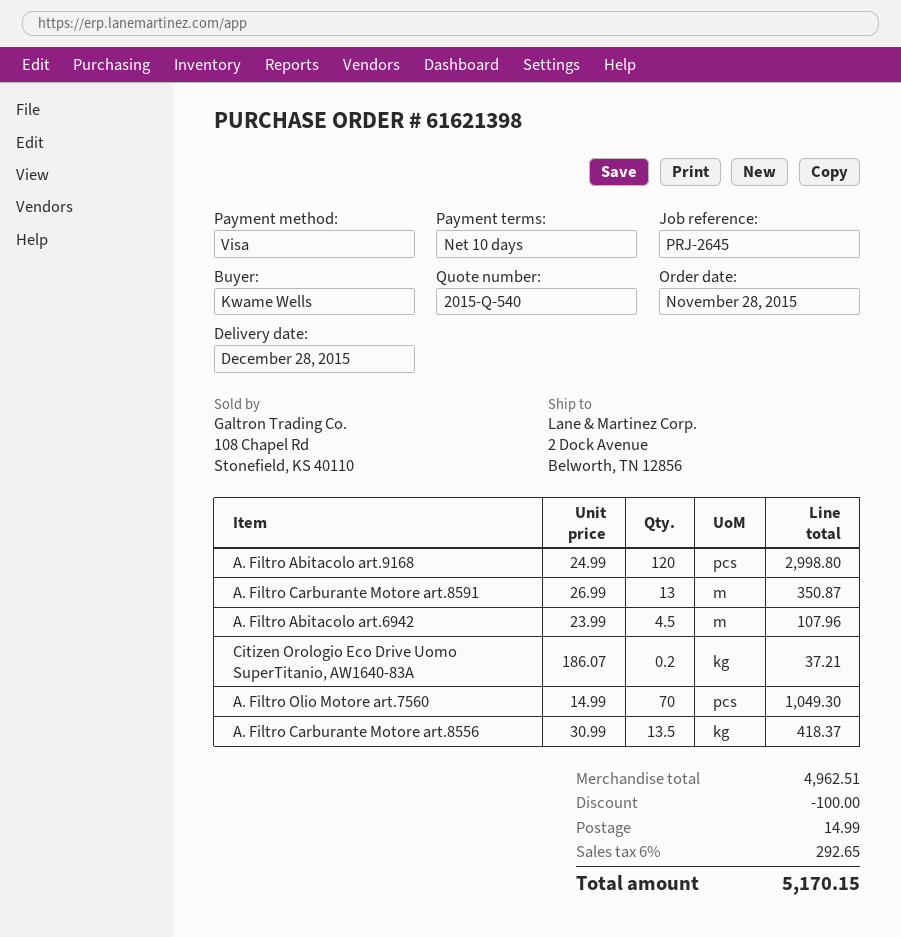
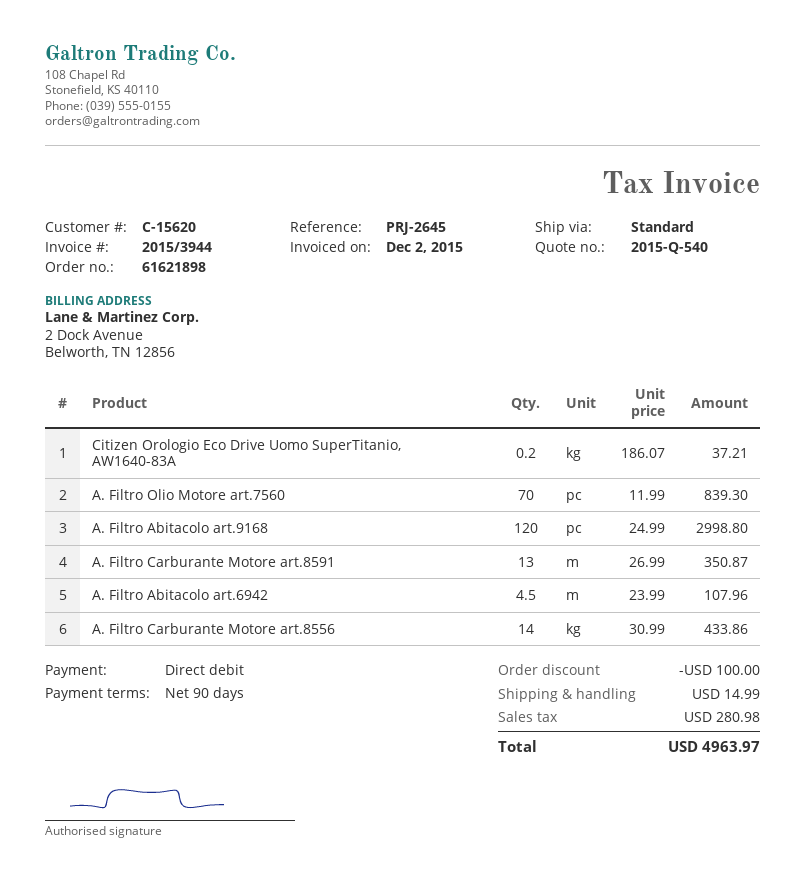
order number: 61621398 -> 61621898
payment terms: 10 days -> 90 days
payment method: Visa -> direct debit
A. Filtro Olio Motore art.7560: 70 x 14.99 = 1049.30 -> 70 x 11.99 = 839.30
A. Filtro Carburante Motore art.8556: 13.5 x 30.99 = 418.37 -> 14 x 30.99 = 433.86
tax: 292.65 -> 280.98
total: 5170.15 -> 4963.97

